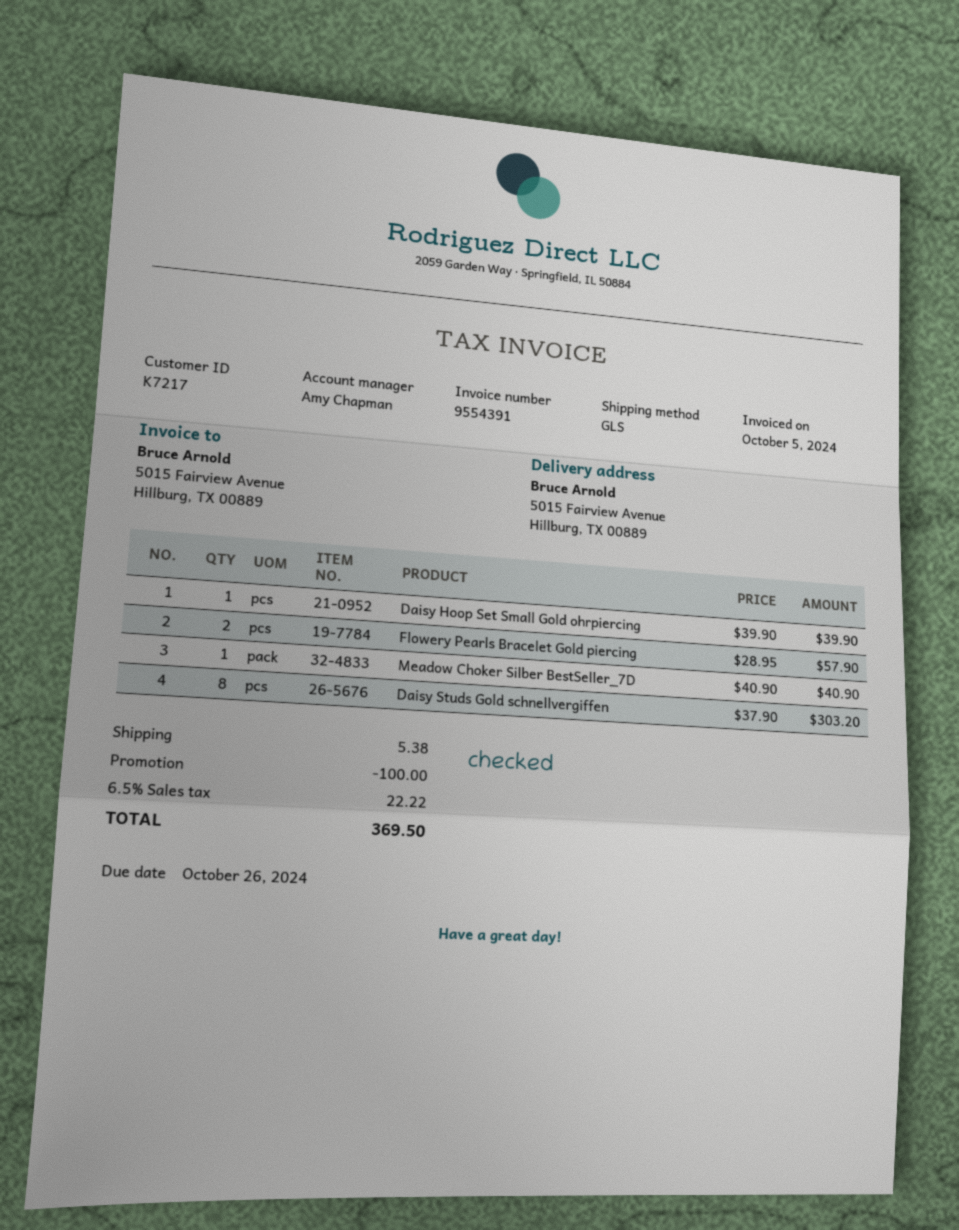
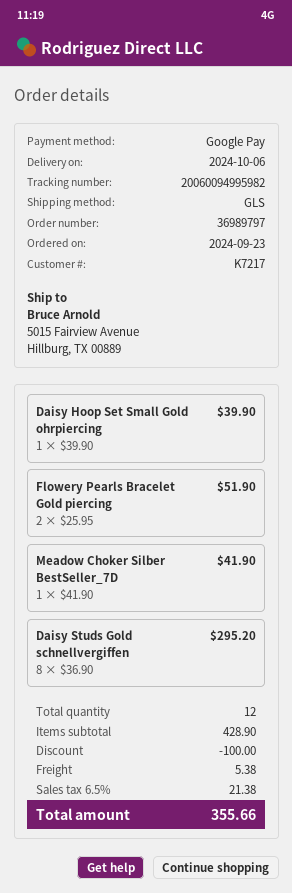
Flowery Pearls Bracelet Gold piercing: 2 x 28.95 = 57.90 -> 2 x 25.95 = 51.90
Meadow Choker Silber BestSeller_7D: 1 x 40.90 = 40.90 -> 1 x 41.90 = 41.90
Daisy Studs Gold schnellvergiffen: 8 x 37.90 = 303.20 -> 8 x 36.90 = 295.20
tax: 6.5% = 22.22 -> 6.5% = 21.38
total: 369.50 -> 355.66

